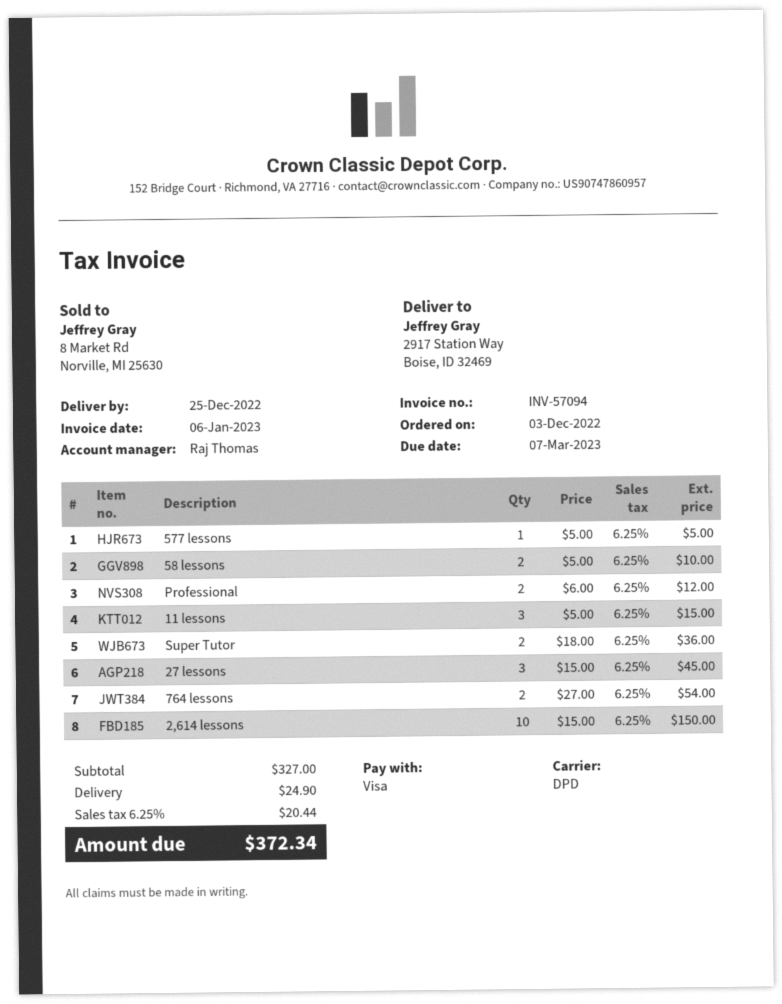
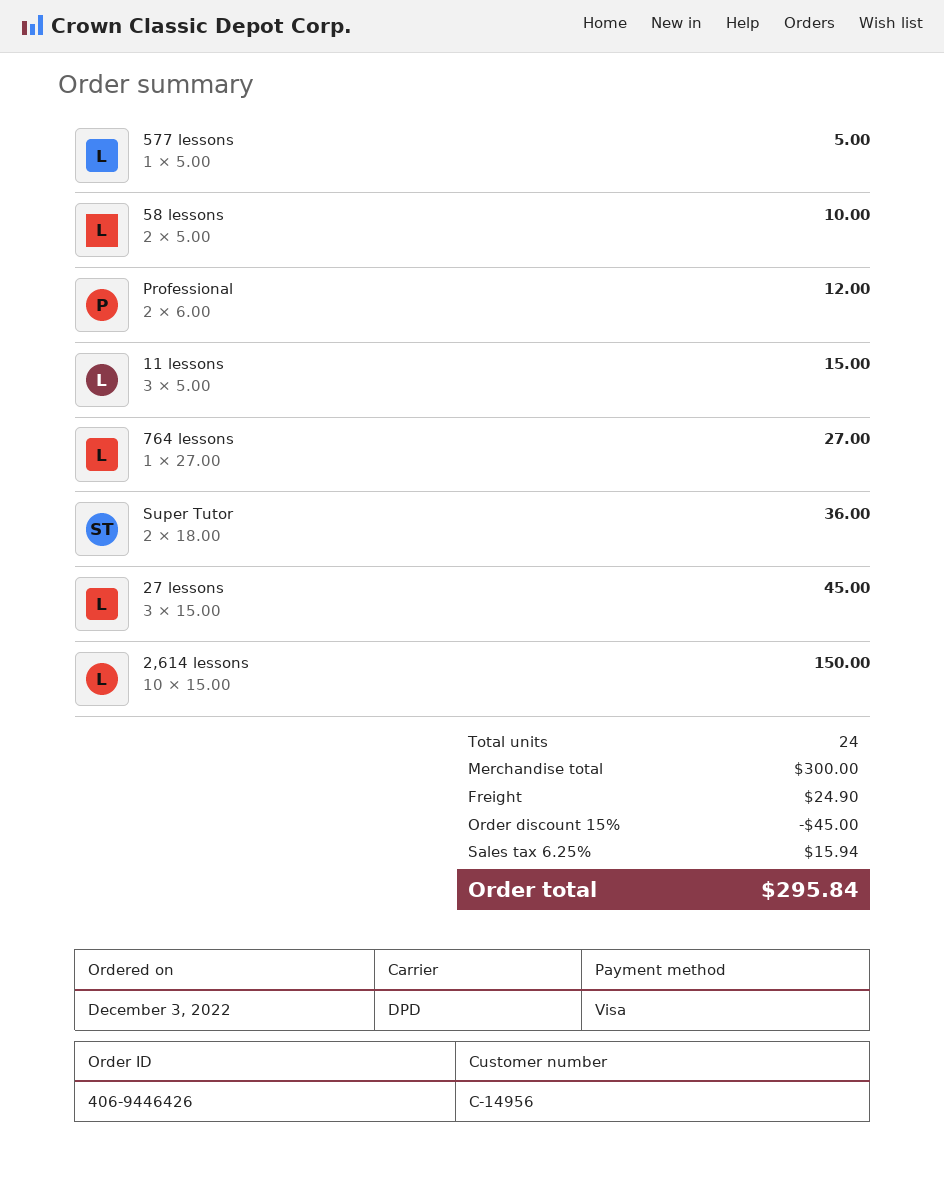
764 lessons: 2 x 27.00 = 54.00 -> 1 x 27.00 = 27.00
subtotal: 327.00 -> 300.00
discount: none -> 15% = 45.00
tax: 6.25% = 20.44 -> 6.25% = 15.94
total: 372.34 -> 295.84

